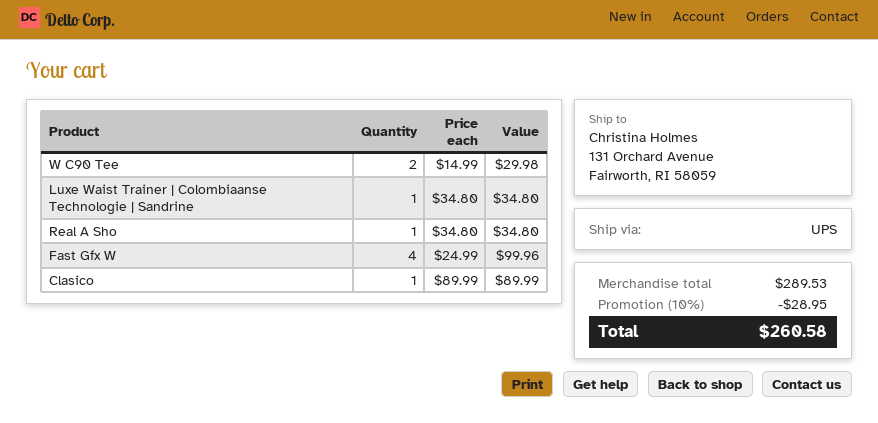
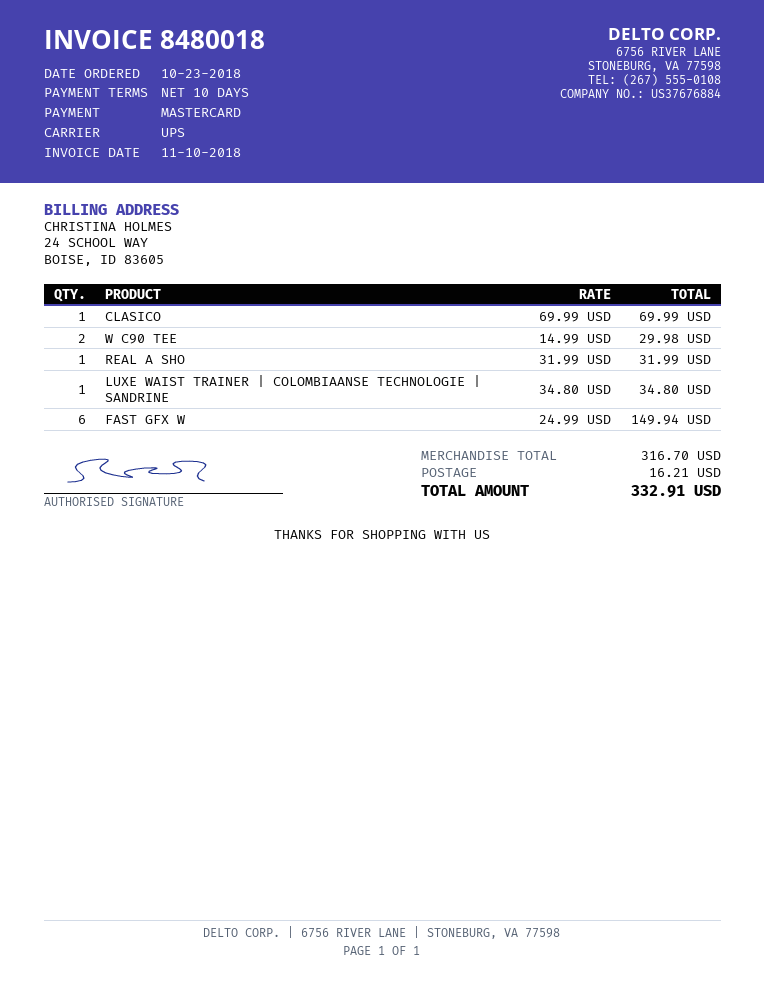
Real A Sho: 1 x 34.80 = 34.80 -> 1 x 31.99 = 31.99
Fast Gfx W: 4 x 24.99 = 99.96 -> 6 x 24.99 = 149.94
Clasico: 1 x 89.99 = 89.99 -> 1 x 69.99 = 69.99
subtotal: 289.53 -> 316.70
discount: 10% = 28.95 -> none
shipping: none -> 16.21
total: 260.58 -> 332.91

